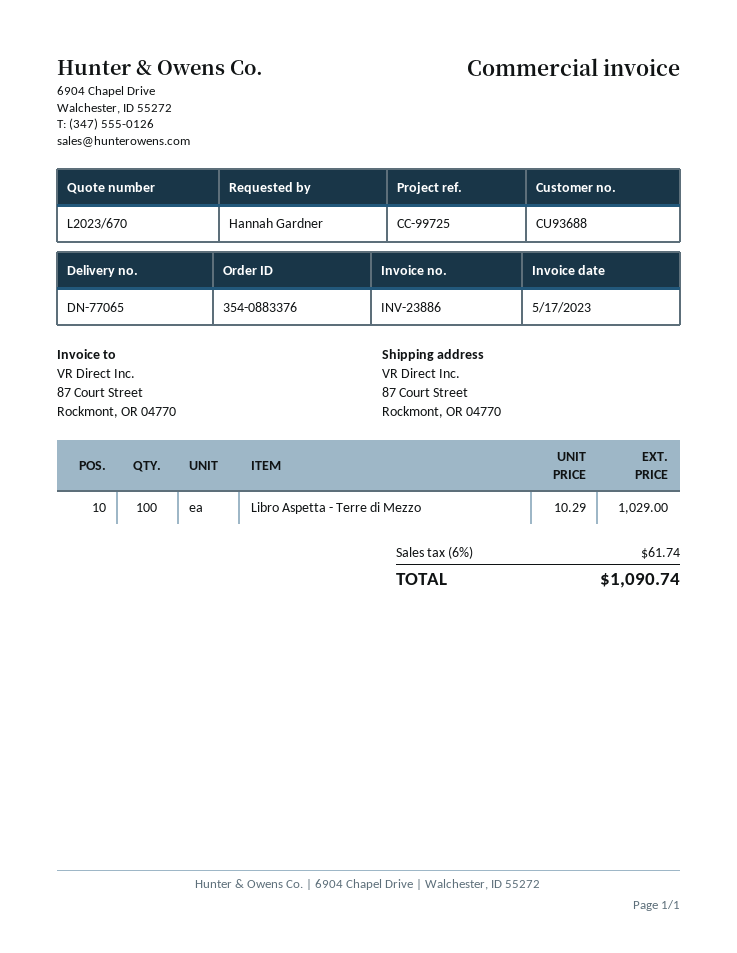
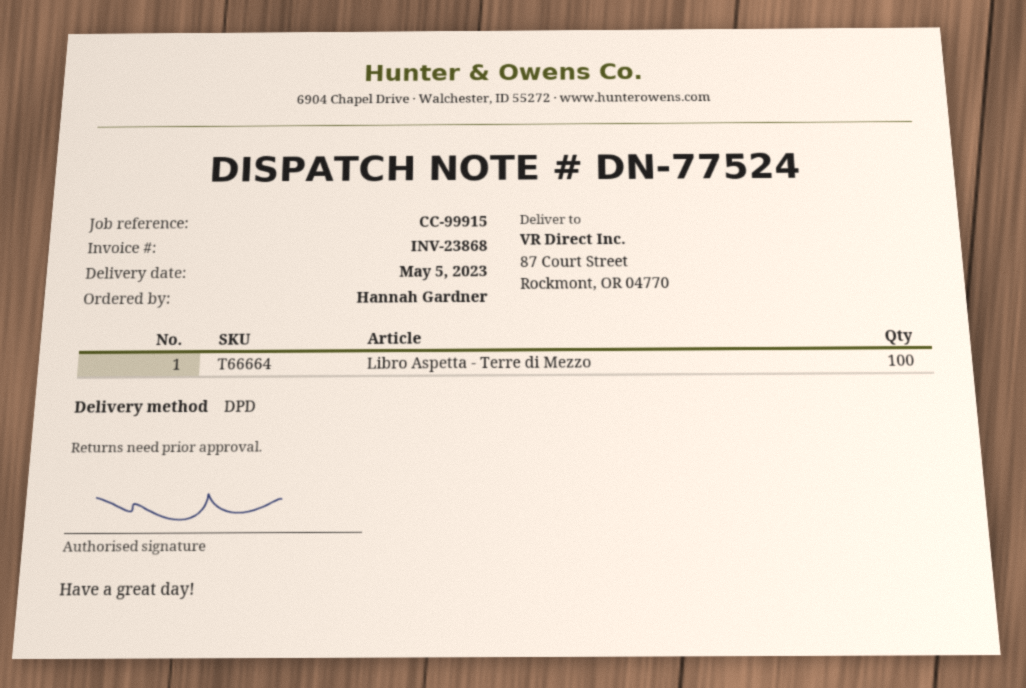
delivery note number: DN-77065 -> DN-77524
invoice number: INV-23886 -> INV-23868
reference: CC-99725 -> CC-99915

